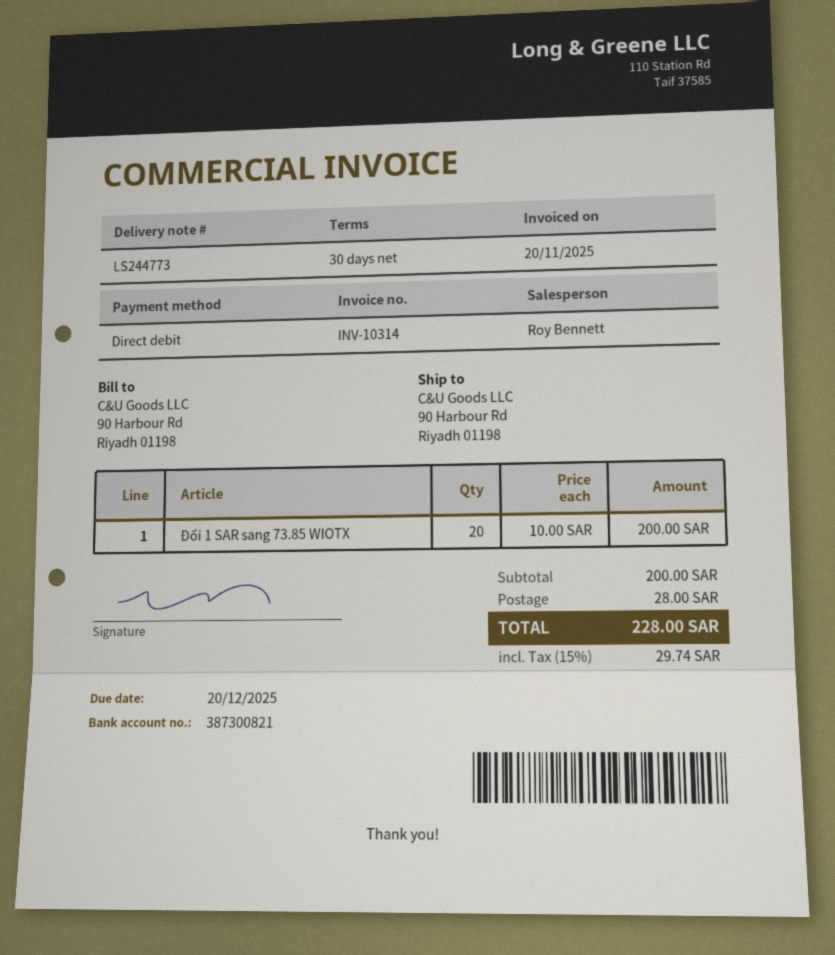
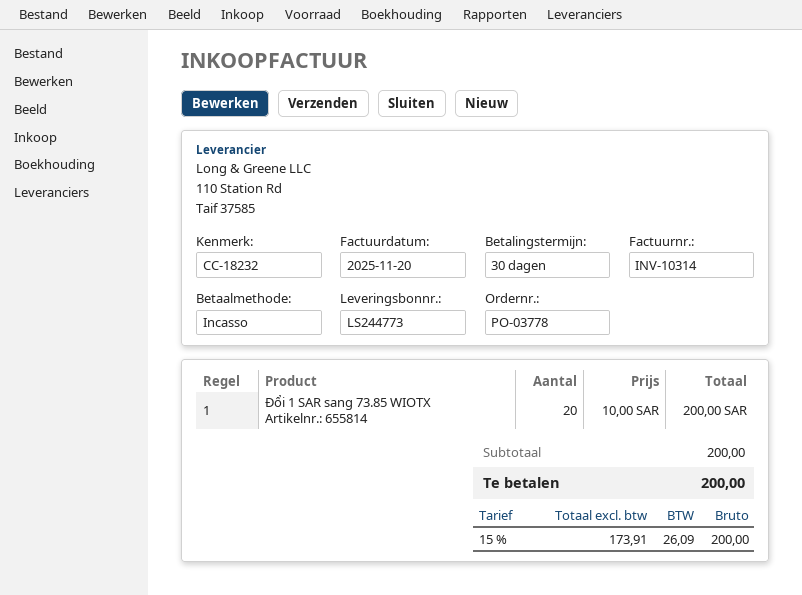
shipping: 28.00 -> none
tax: 15% = 29.74 -> 15% = 26.09
total: 228.00 -> 200.00

